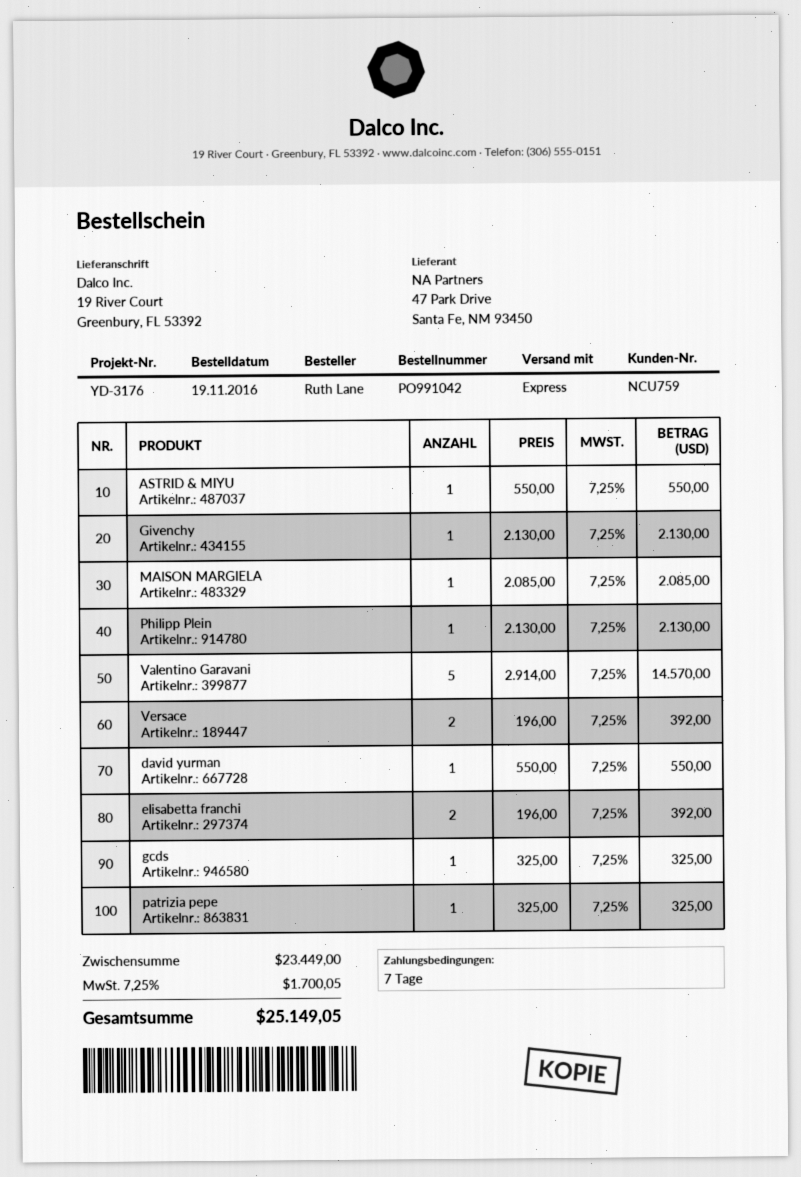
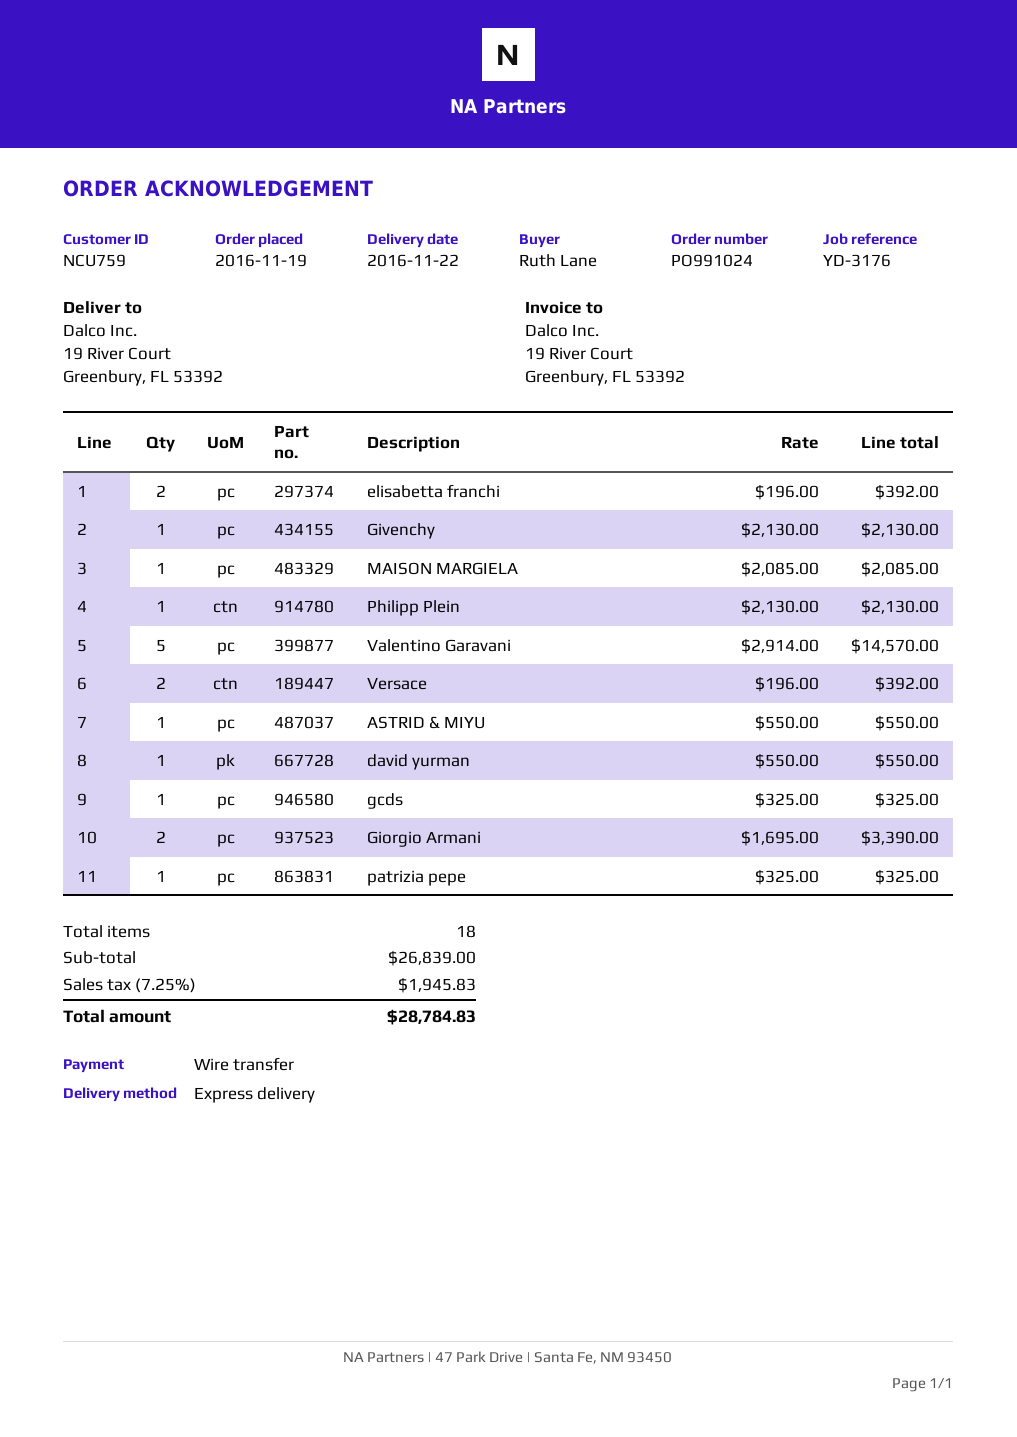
order number: PO991042 -> PO991024
Giorgio Armani: none -> 2 x 1695.00 = 3390.00
subtotal: 23449.00 -> 26839.00
tax: 7.25% = 1700.05 -> 7.25% = 1945.83
total: 25149.05 -> 28784.83

